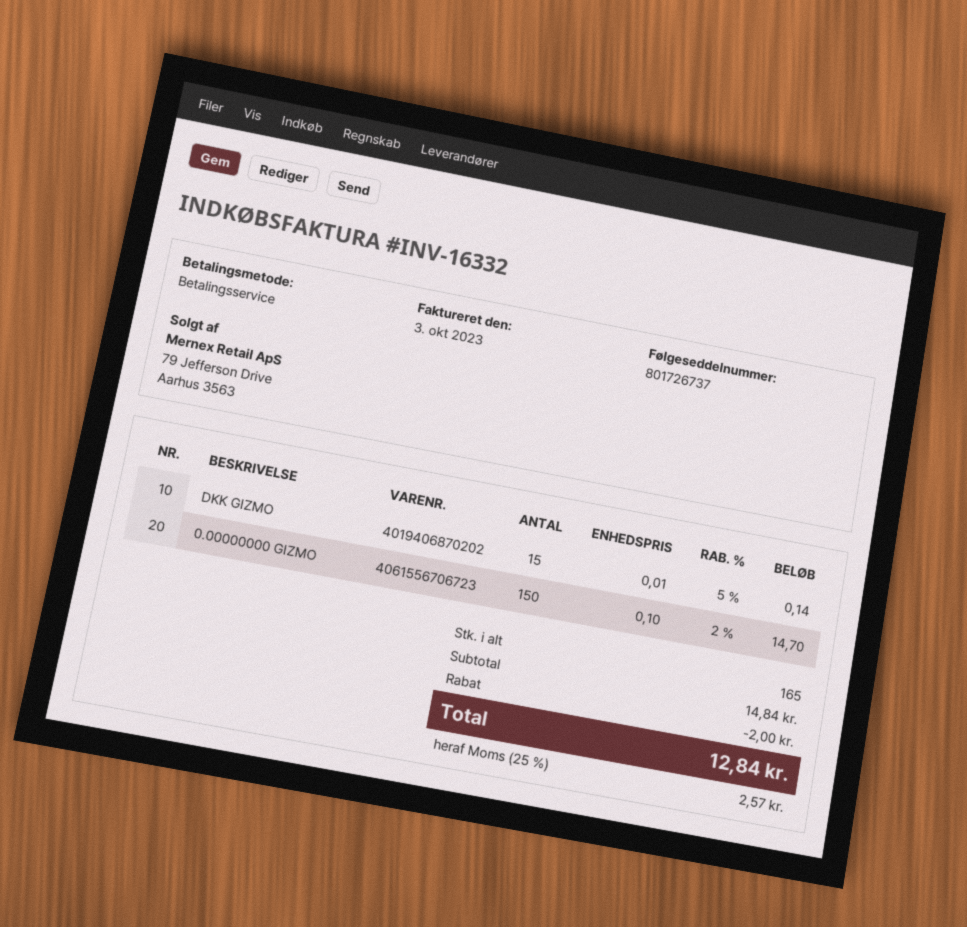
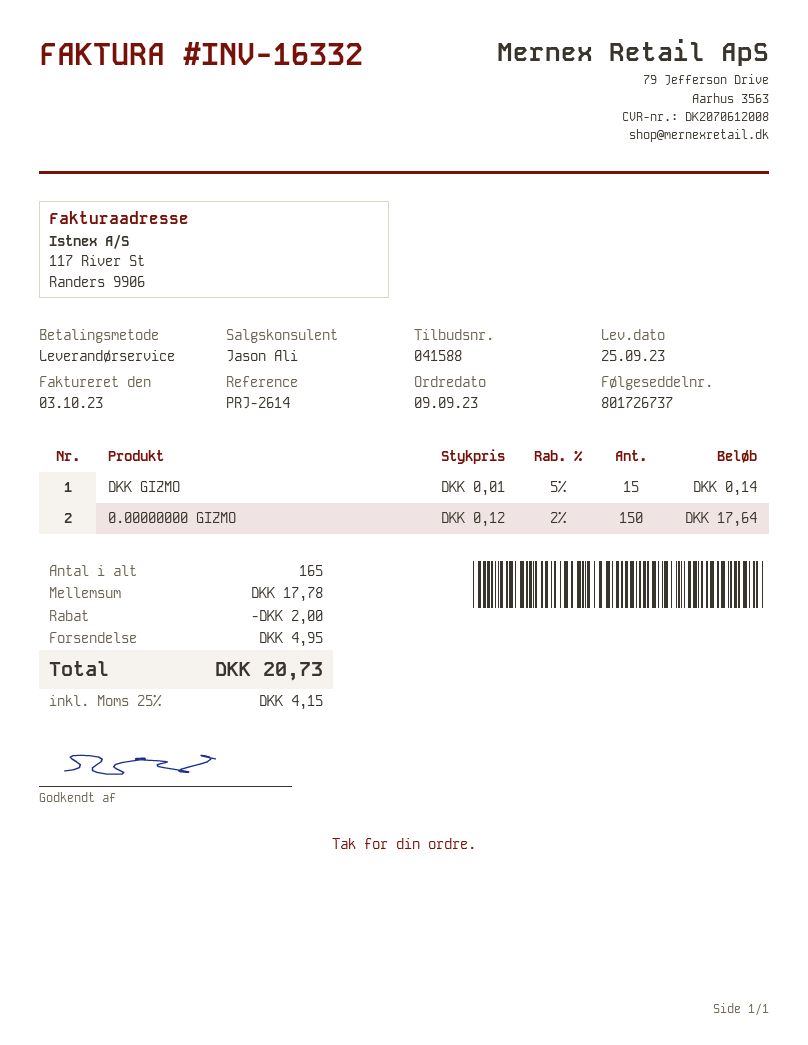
0.00000000 GIZMO: 150 x 0.10 - 2% = 14.70 -> 150 x 0.12 - 2% = 17.64
subtotal: 14.84 -> 17.78
shipping: none -> 4.95
tax: 25% = 2.57 -> 25% = 4.15
total: 12.84 -> 20.73

